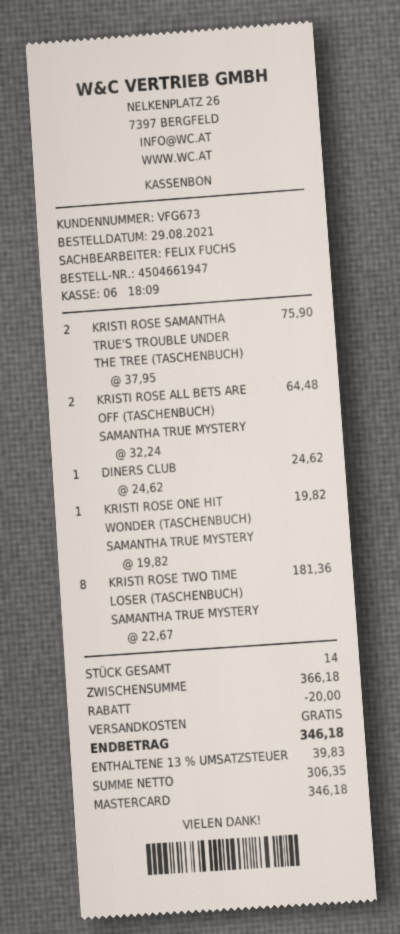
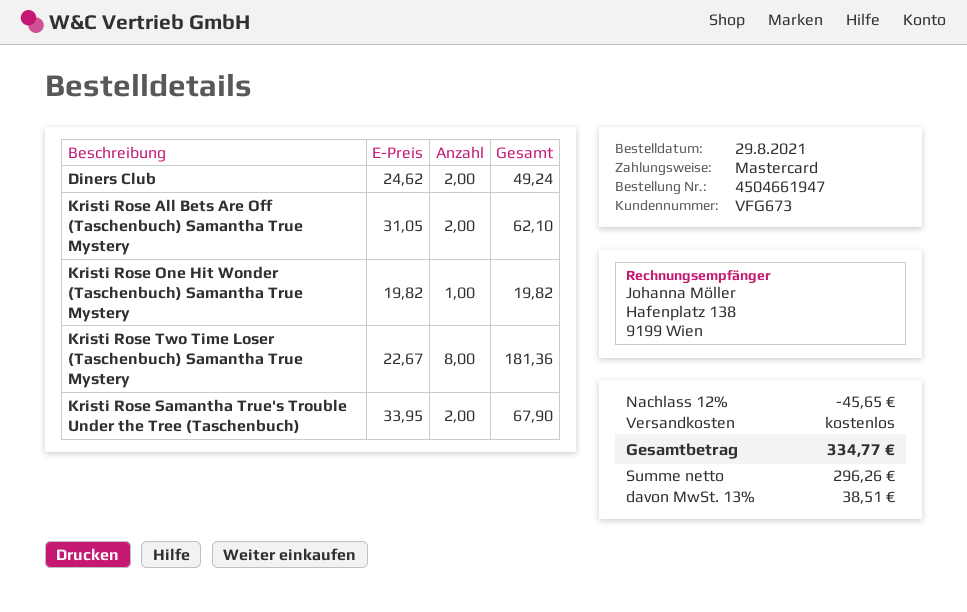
KRISTI ROSE SAMANTHA TRUE'S TROUBLE UNDER THE TREE (TASCHENBUCH): 2 x 37.95 = 75.90 -> 2 x 33.95 = 67.90
KRISTI ROSE ALL BETS ARE OFF (TASCHENBUCH) SAMANTHA TRUE MYSTERY: 2 x 32.24 = 64.48 -> 2 x 31.05 = 62.10
DINERS CLUB: 1 x 24.62 = 24.62 -> 2 x 24.62 = 49.24
discount: 20.00 -> 45.65
net: 306.35 -> 296.26
tax: 13% = 39.83 -> 13% = 38.51
total: 346.18 -> 334.77

